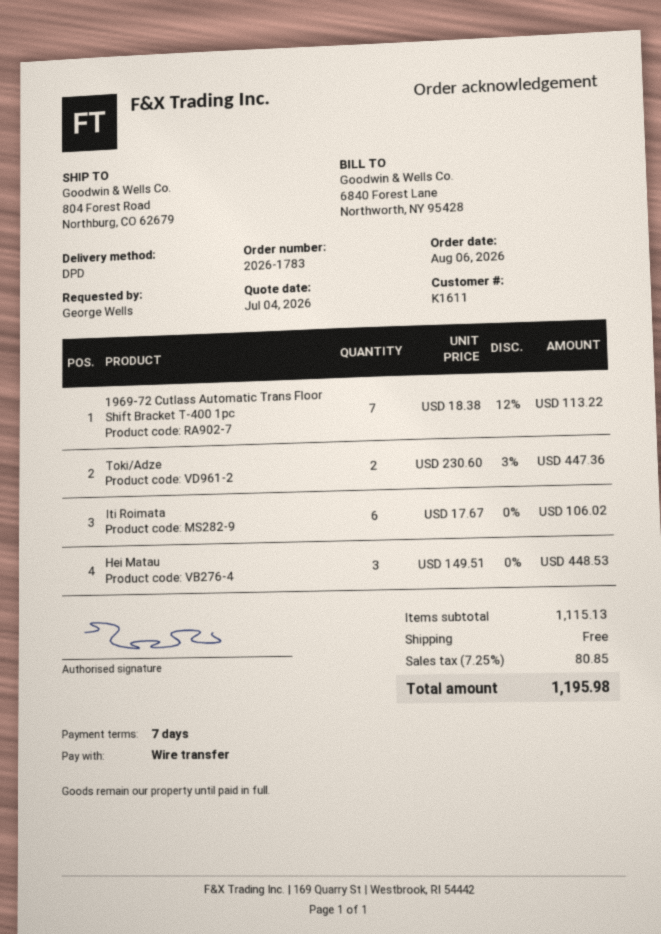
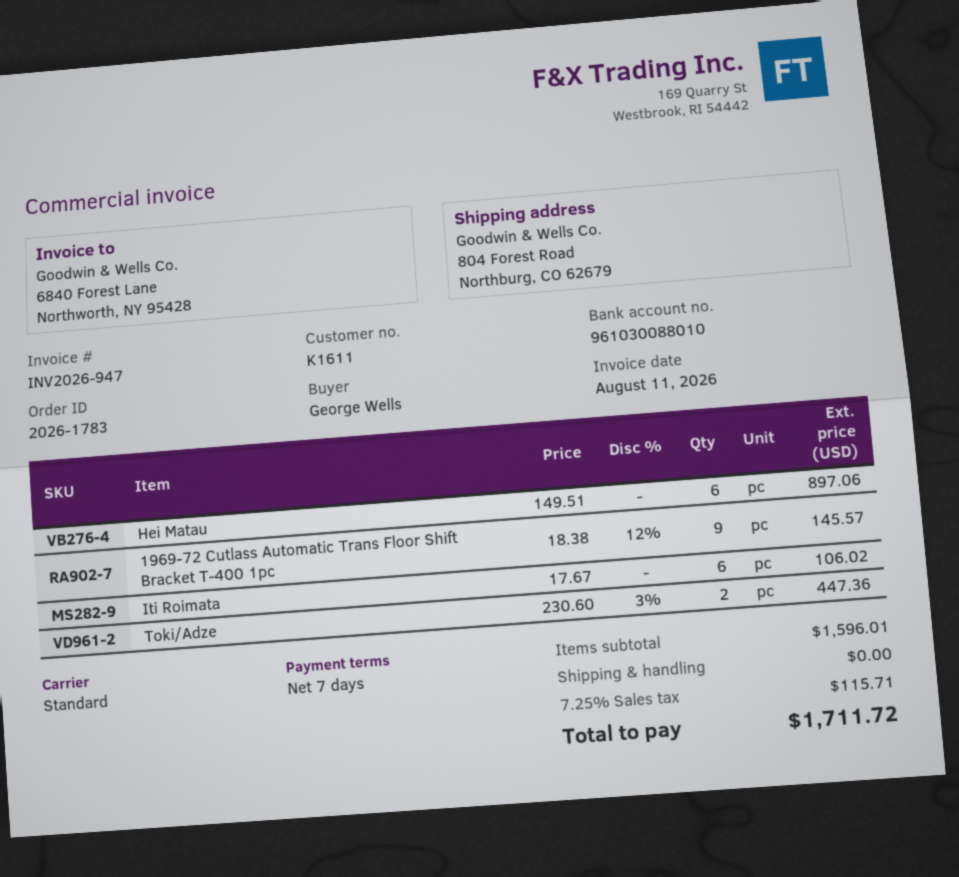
shipping method: DPD -> standard
1969-72 Cutlass Automatic Trans Floor Shift Bracket T-400 1pc: 7 x 18.38 - 12% = 113.22 -> 9 x 18.38 - 12% = 145.57
Hei Matau: 3 x 149.51 = 448.53 -> 6 x 149.51 = 897.06
subtotal: 1115.13 -> 1596.01
tax: 7.25% = 80.85 -> 7.25% = 115.71
total: 1195.98 -> 1711.72

